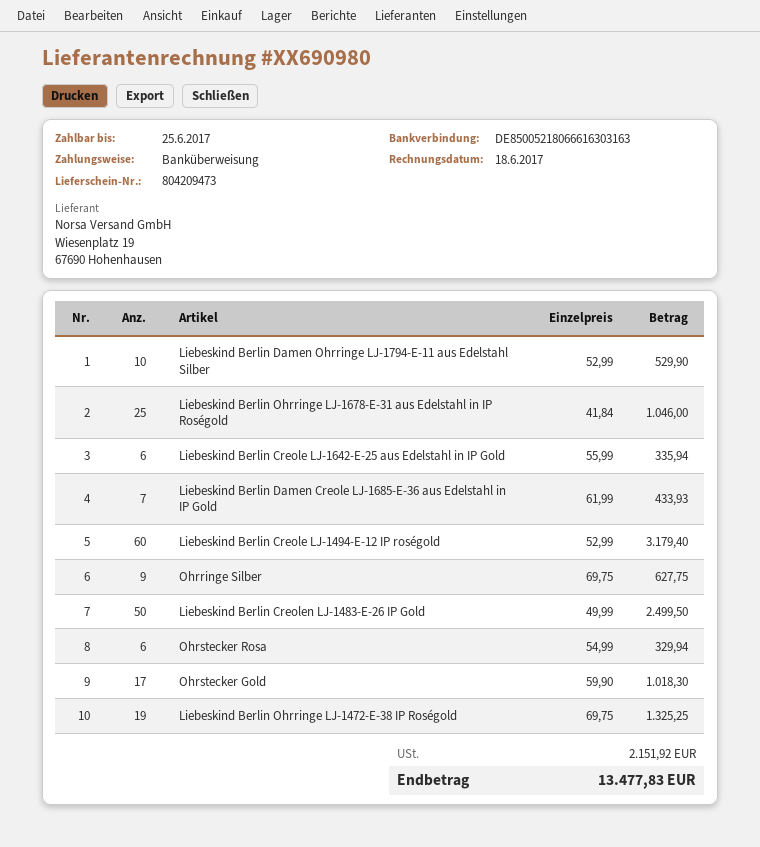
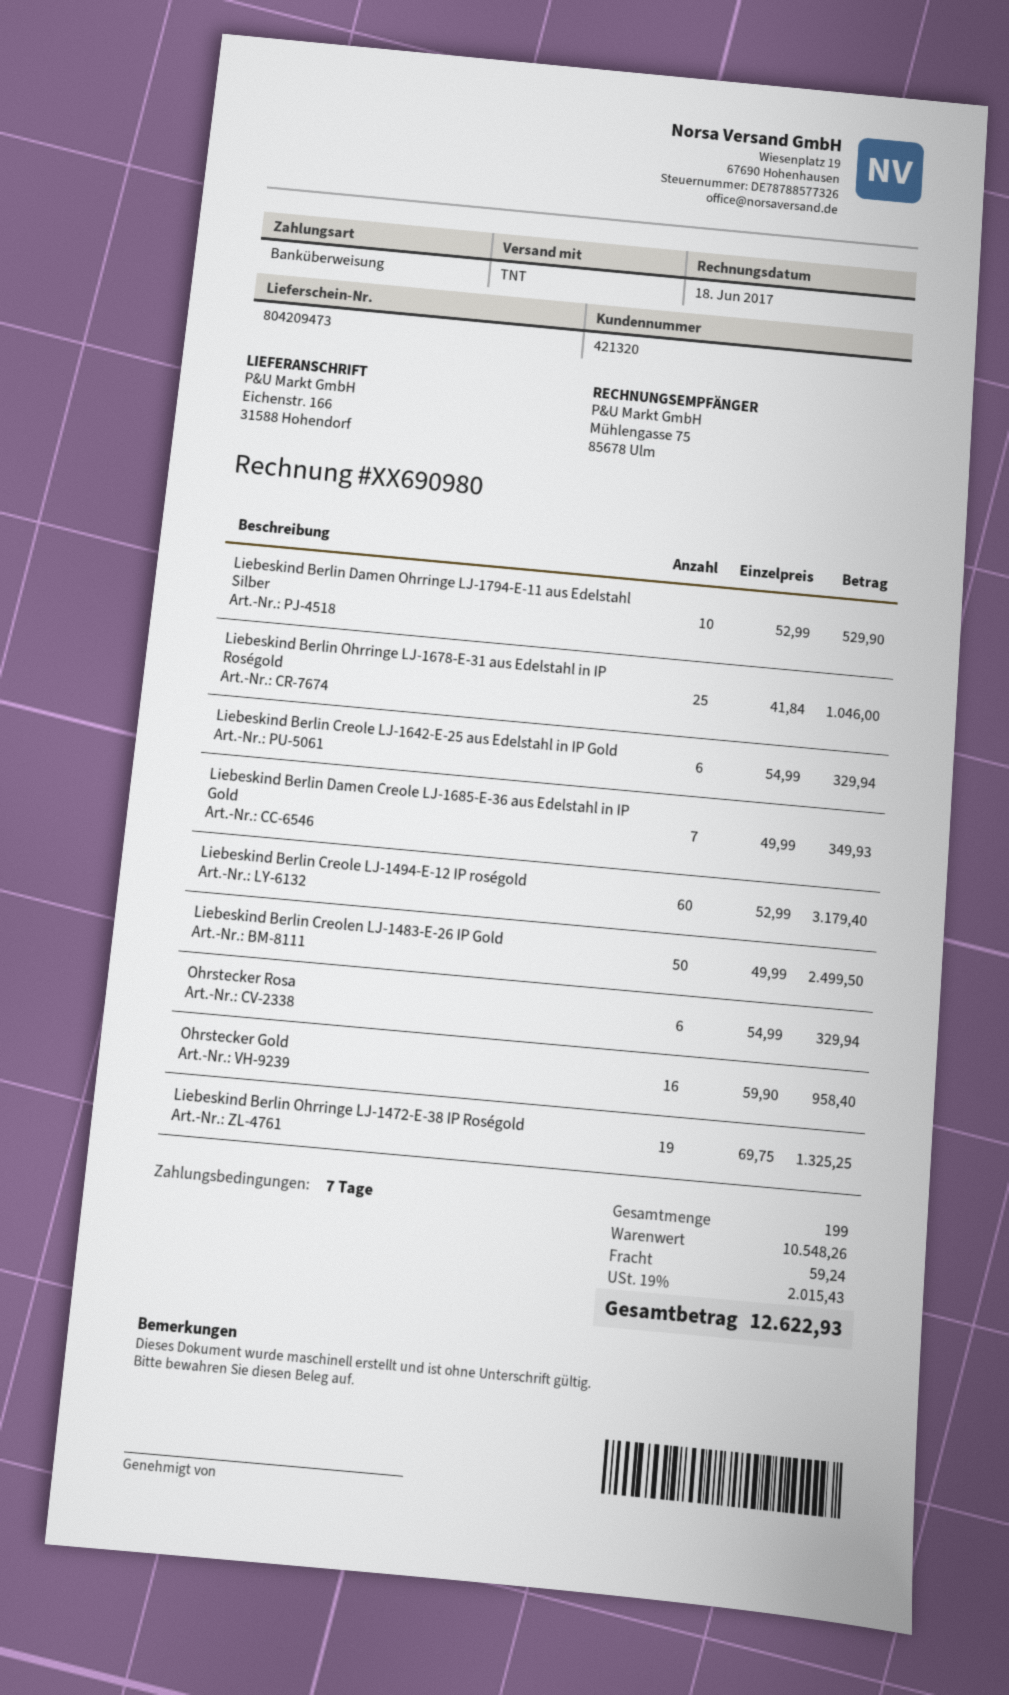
Liebeskind Berlin Creole LJ-1642-E-25 aus Edelstahl in IP Gold: 6 x 55.99 = 335.94 -> 6 x 54.99 = 329.94
Liebeskind Berlin Damen Creole LJ-1685-E-36 aus Edelstahl in IP Gold: 7 x 61.99 = 433.93 -> 7 x 49.99 = 349.93
Ohrringe Silber: 9 x 69.75 = 627.75 -> none
Ohrstecker Gold: 17 x 59.90 = 1018.30 -> 16 x 59.90 = 958.40
shipping: none -> 59.24
tax: 2151.92 -> 2015.43
total: 13477.83 -> 12622.93

